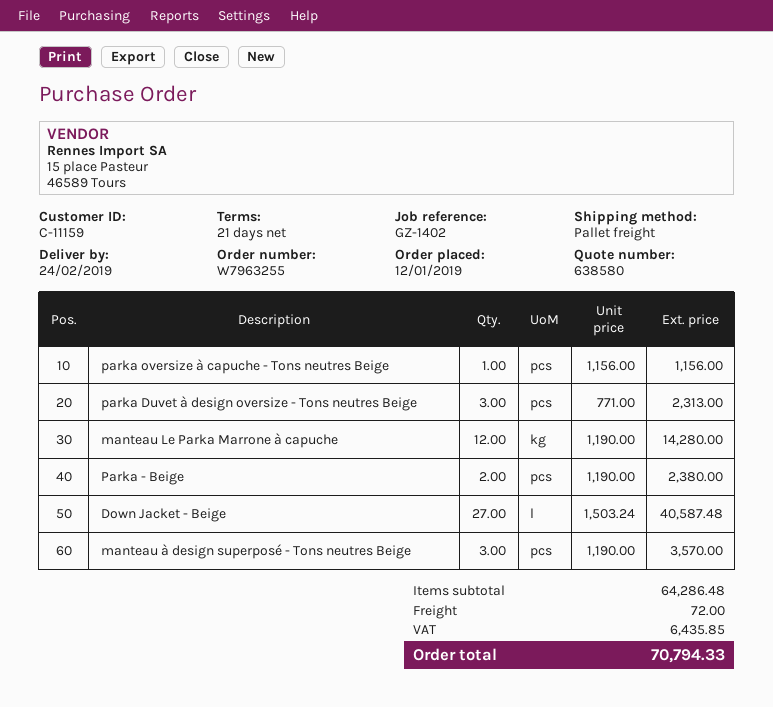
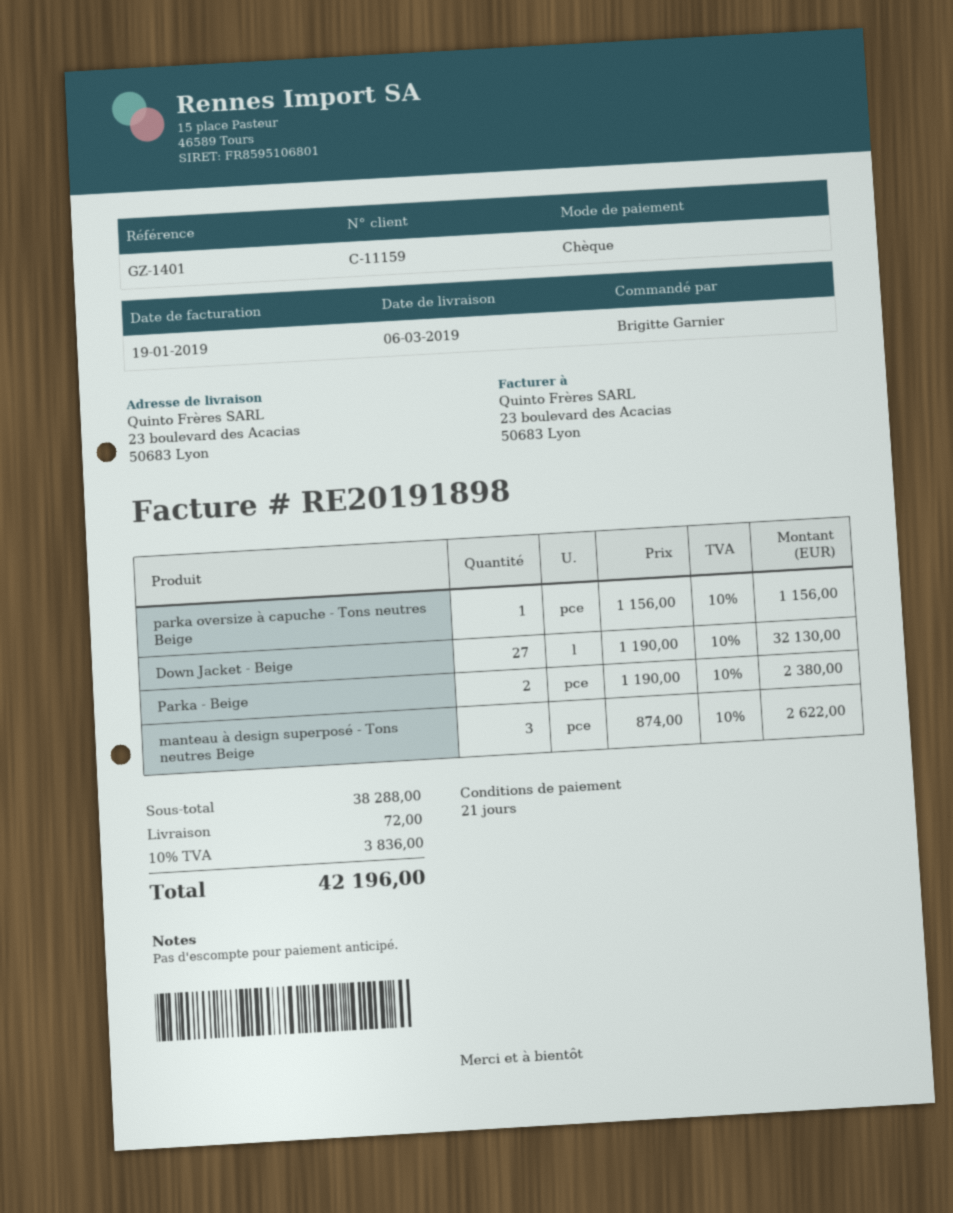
delivery date: 2019-02-24 -> 2019-03-06
reference: GZ-1402 -> GZ-1401
parka Duvet à design oversize - Tons neutres Beige: 3 x 771.00 = 2313.00 -> none
manteau Le Parka Marrone à capuche: 12 x 1190.00 = 14280.00 -> none
Down Jacket - Beige: 27 x 1503.24 = 40587.48 -> 27 x 1190.00 = 32130.00
manteau à design superposé - Tons neutres Beige: 3 x 1190.00 = 3570.00 -> 3 x 874.00 = 2622.00
subtotal: 64286.48 -> 38288.00
tax: 6435.85 -> 3836.00
total: 70794.33 -> 42196.00

